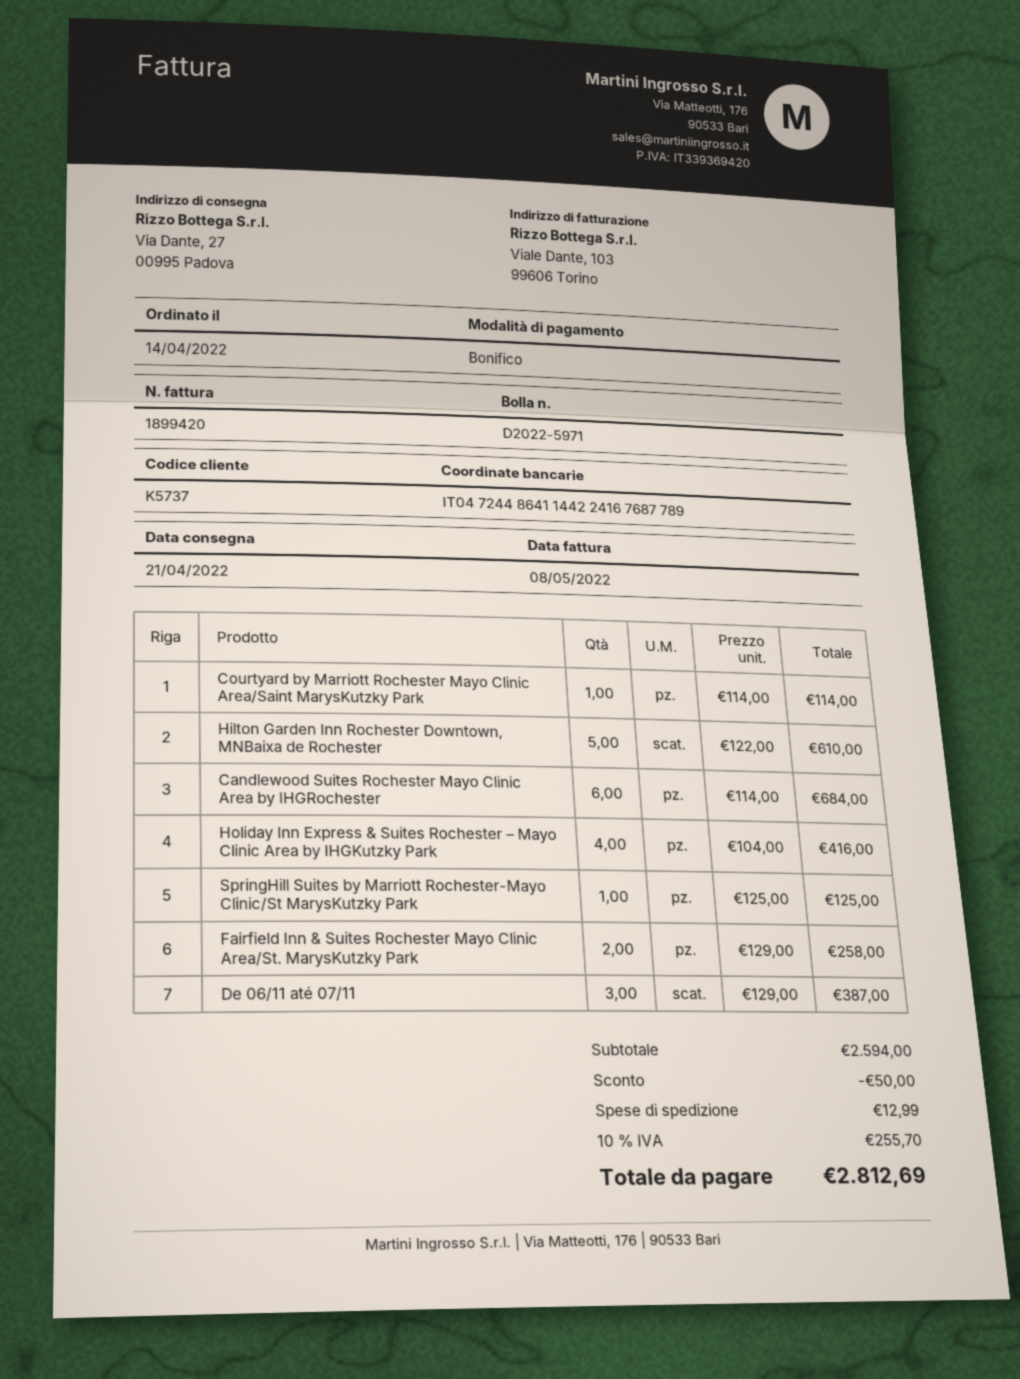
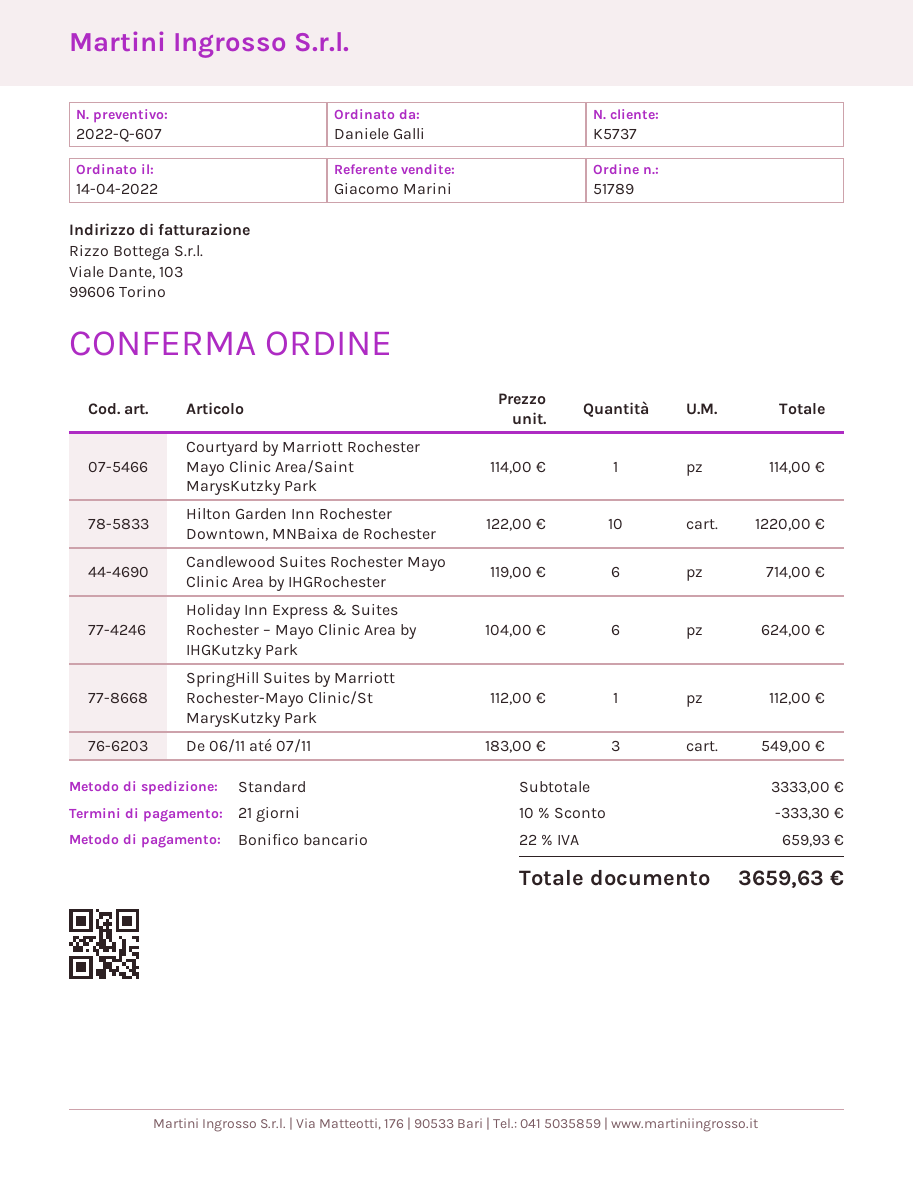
Hilton Garden Inn Rochester Downtown, MNBaixa de Rochester: 5 x 122.00 = 610.00 -> 10 x 122.00 = 1220.00
Candlewood Suites Rochester Mayo Clinic Area by IHGRochester: 6 x 114.00 = 684.00 -> 6 x 119.00 = 714.00
Holiday Inn Express & Suites Rochester – Mayo Clinic Area by IHGKutzky Park: 4 x 104.00 = 416.00 -> 6 x 104.00 = 624.00
SpringHill Suites by Marriott Rochester-Mayo Clinic/St MarysKutzky Park: 1 x 125.00 = 125.00 -> 1 x 112.00 = 112.00
Fairfield Inn & Suites Rochester Mayo Clinic Area/St. MarysKutzky Park: 2 x 129.00 = 258.00 -> none
De 06/11 até 07/11: 3 x 129.00 = 387.00 -> 3 x 183.00 = 549.00
subtotal: 2594.00 -> 3333.00
discount: 50.00 -> 333.30
shipping: 12.99 -> none
tax: 10% = 255.70 -> 22% = 659.93
total: 2812.69 -> 3659.63

